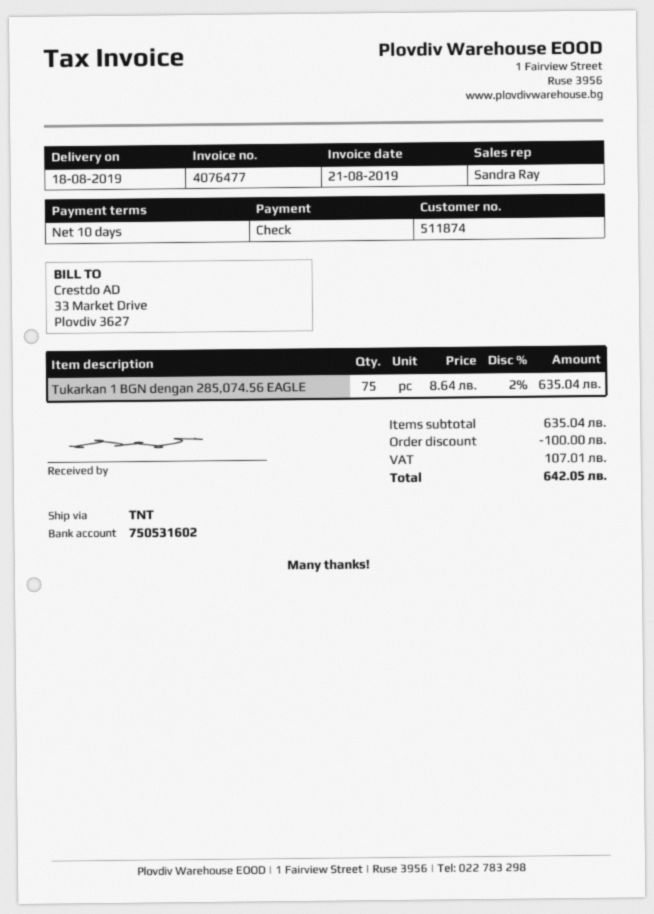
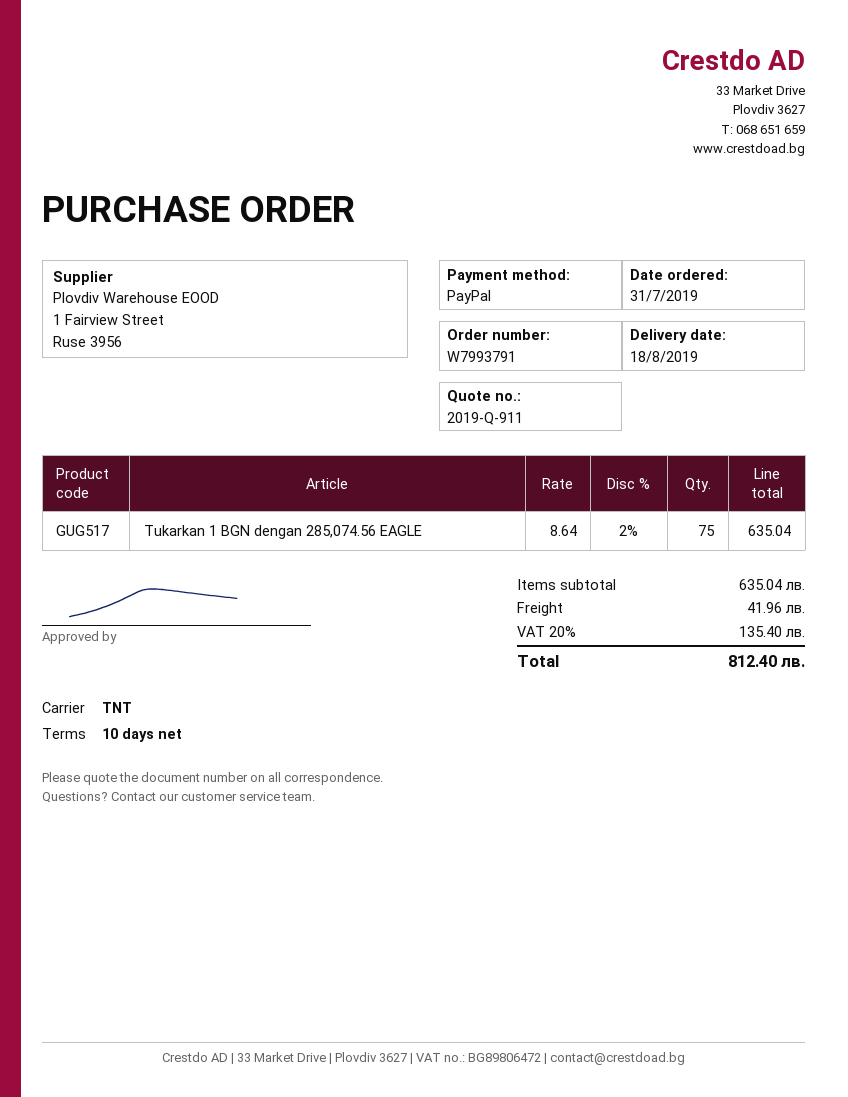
payment method: cheque -> PayPal
discount: 100.00 -> none
shipping: none -> 41.96
tax: 107.01 -> 135.40
total: 642.05 -> 812.40

